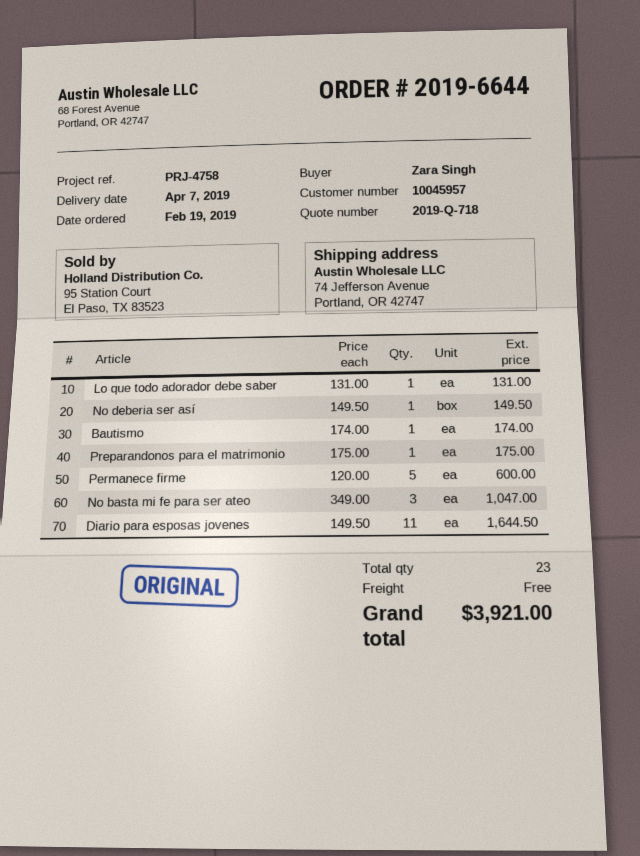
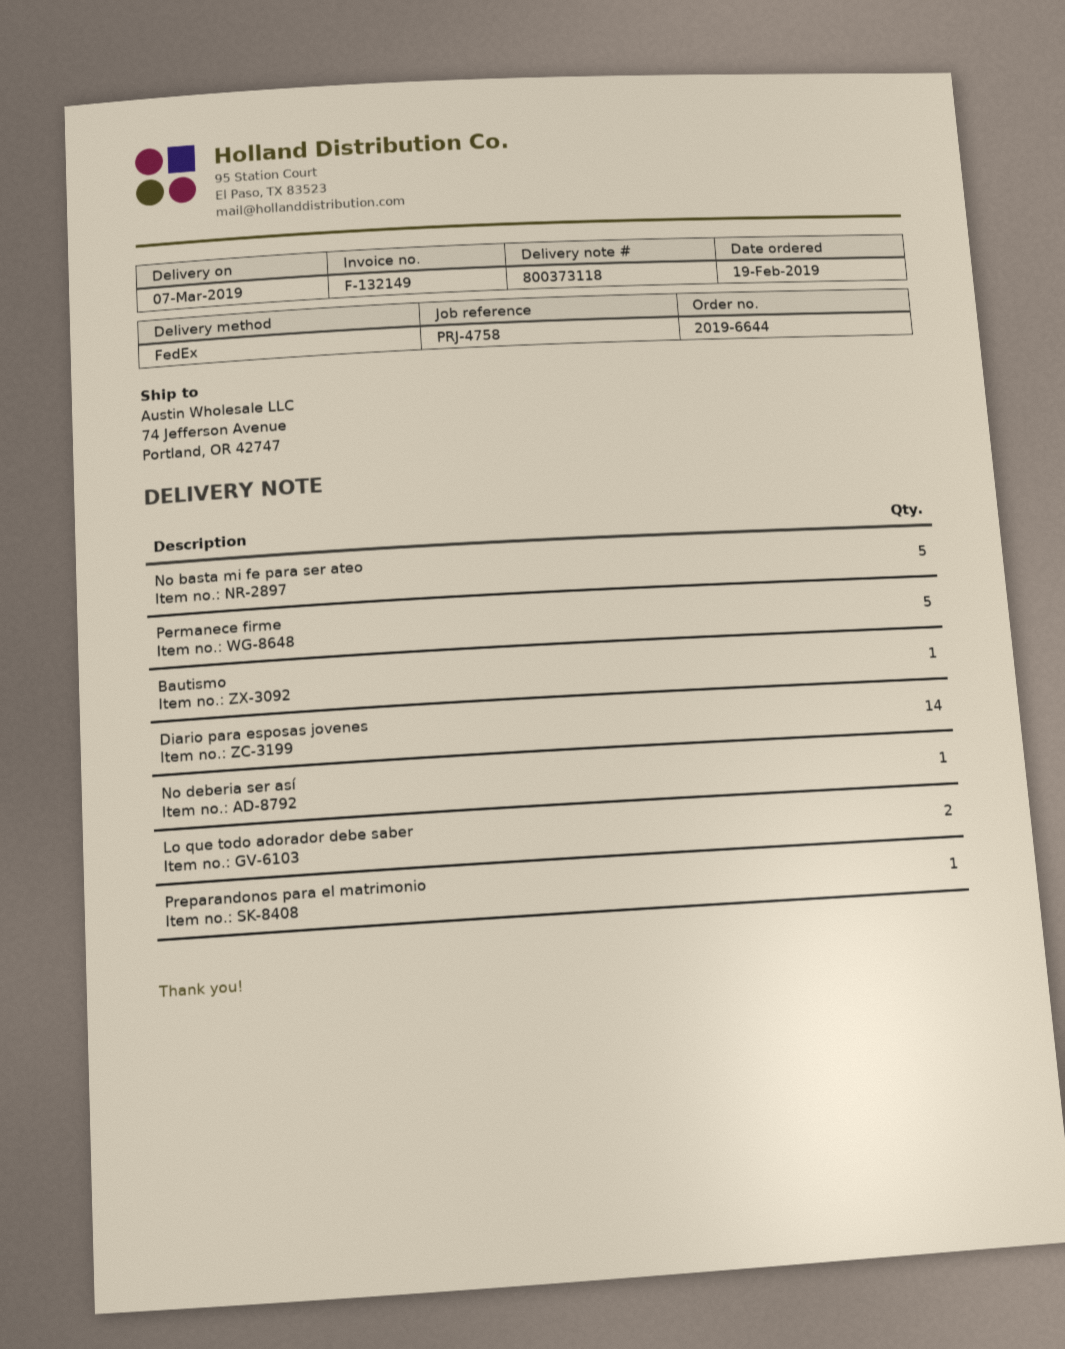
delivery date: 2019-04-07 -> 2019-03-07
Lo que todo adorador debe saber: 1 -> 2
No basta mi fe para ser ateo: 3 -> 5
Diario para esposas jovenes: 11 -> 14

